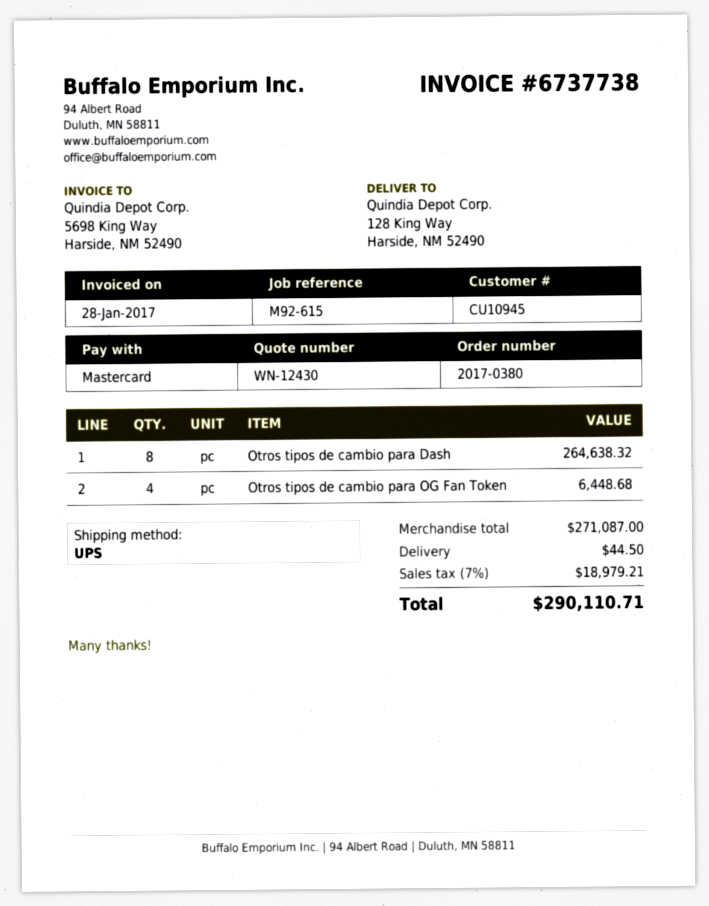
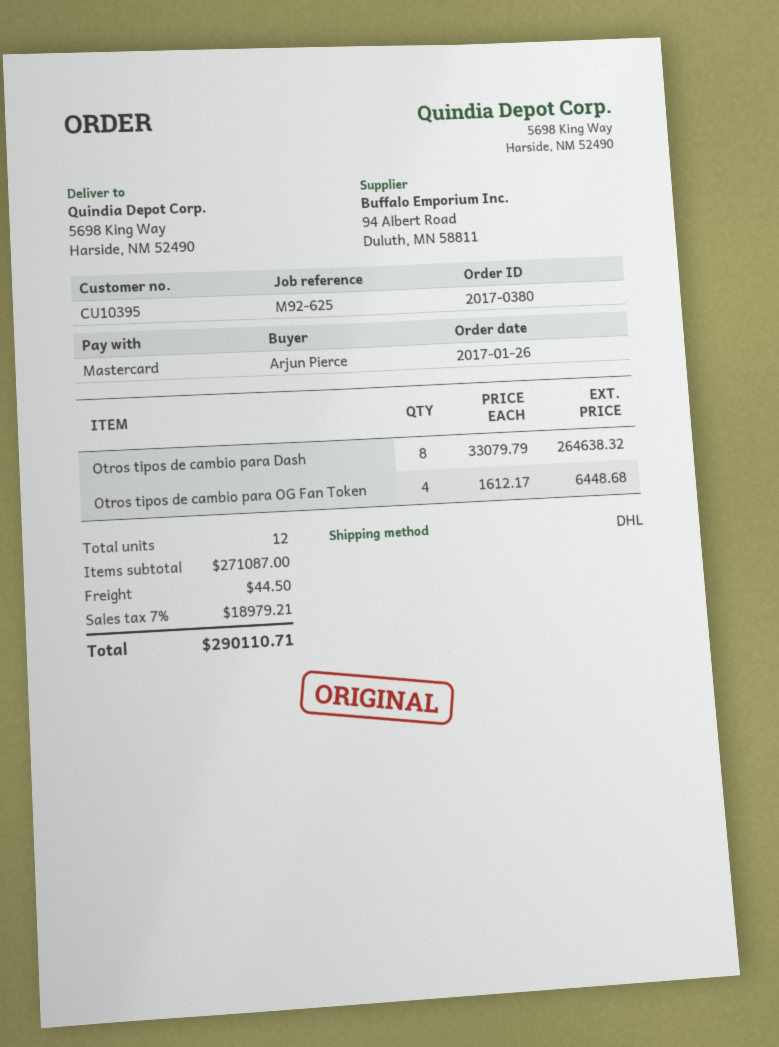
customer number: CU10945 -> CU10395
reference: M92-615 -> M92-625
shipping method: UPS -> DHL
ship to: 128 King Way, Harside, NM 52490 -> 5698 King Way, Harside, NM 52490

